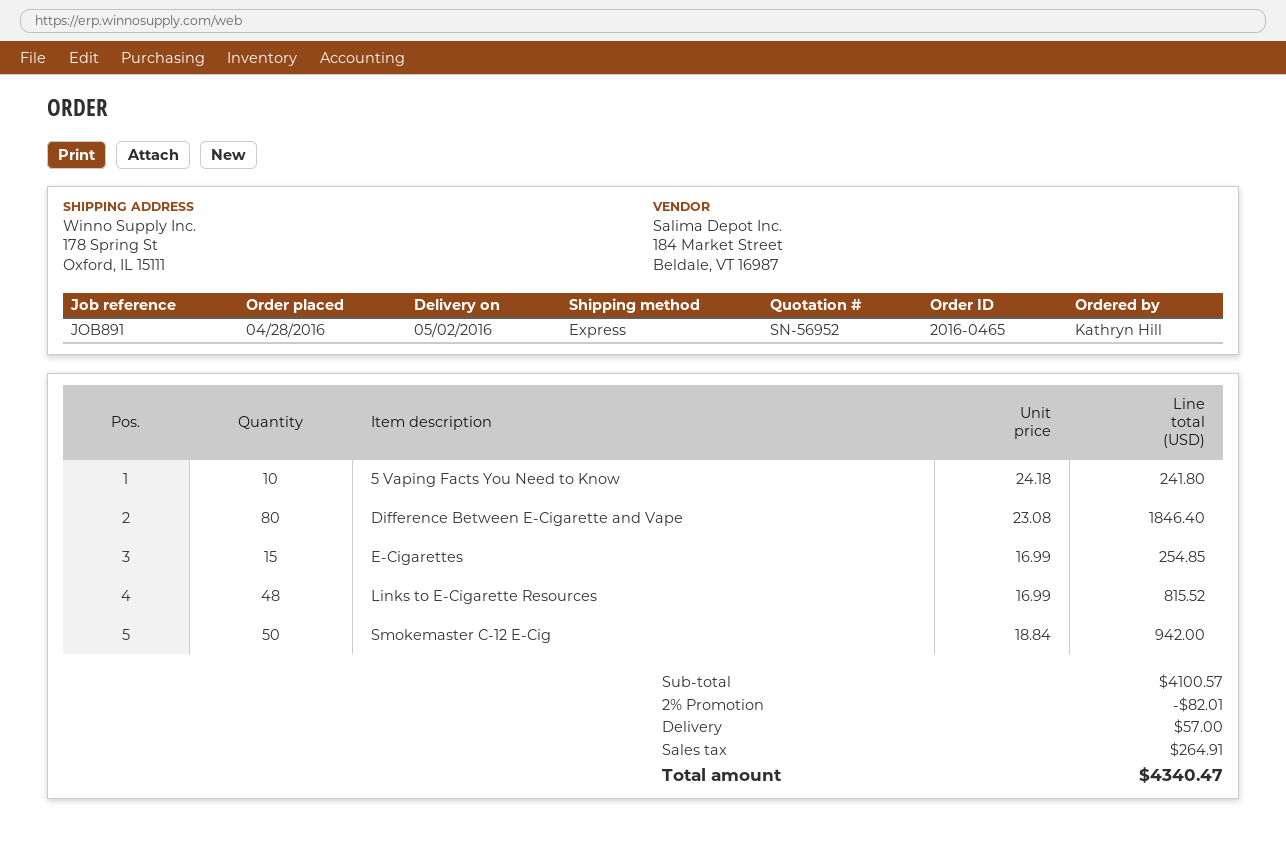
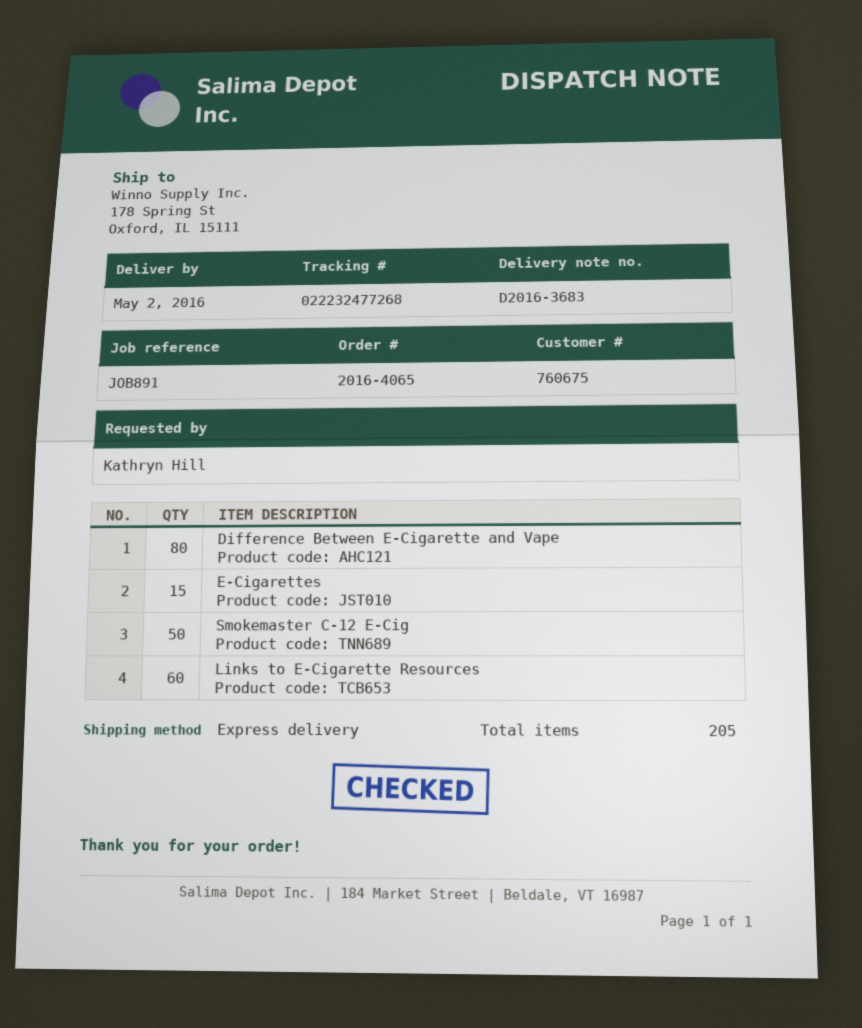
order number: 2016-0465 -> 2016-4065
5 Vaping Facts You Need to Know: 10 -> none
Links to E-Cigarette Resources: 48 -> 60

